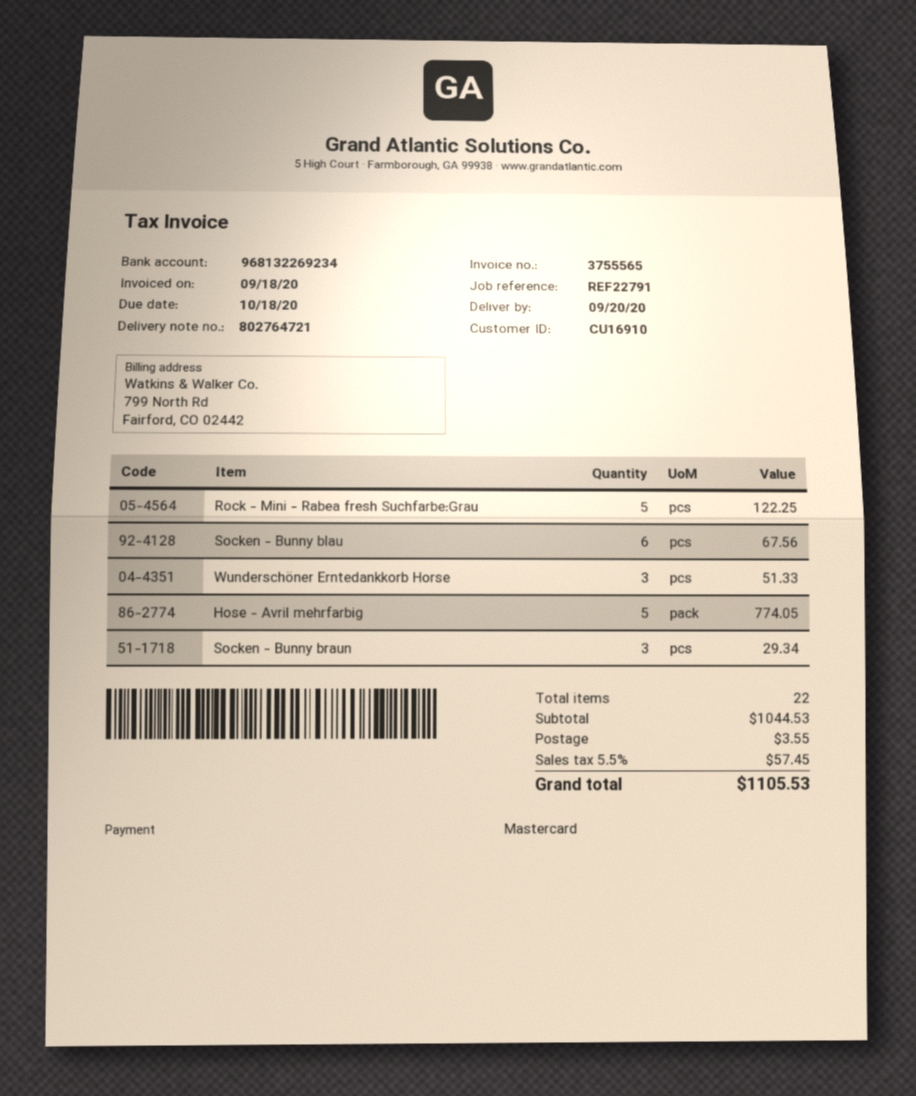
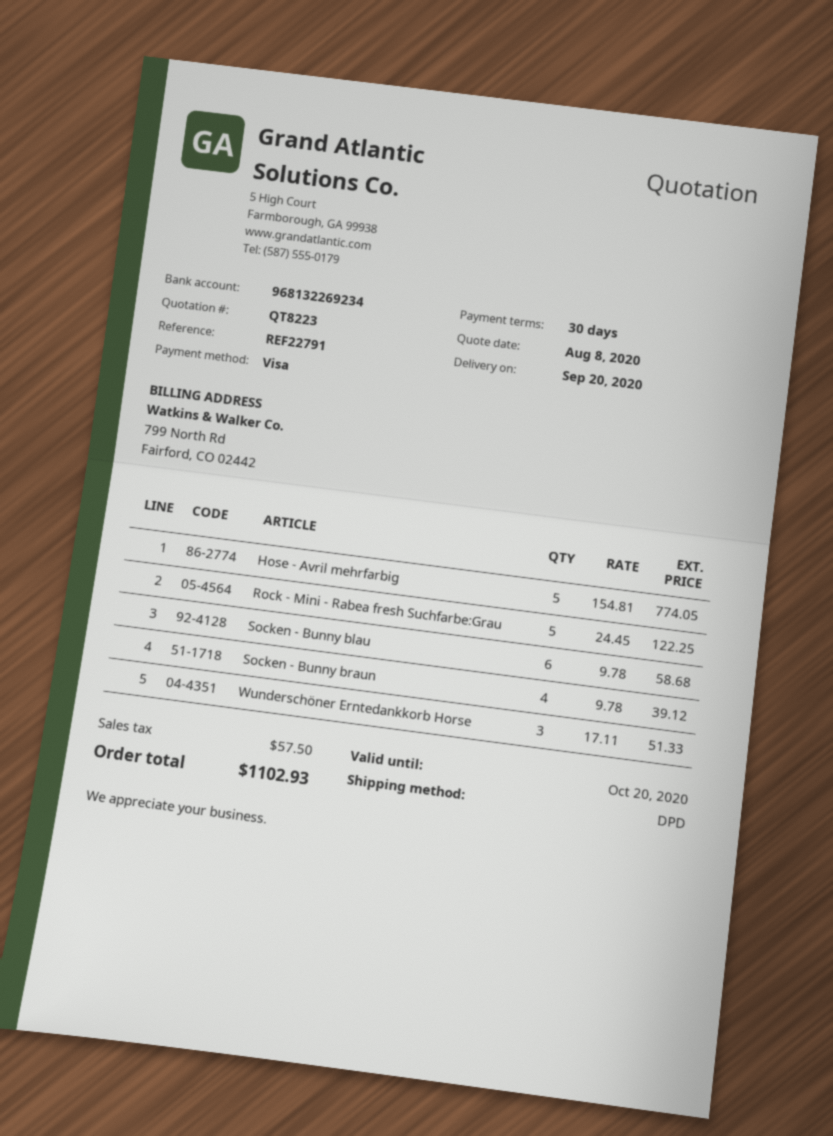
payment method: Mastercard -> Visa
Socken - Bunny blau: 6 for 67.56 -> 6 for 58.68
Socken - Bunny braun: 3 for 29.34 -> 4 for 39.12
shipping: 3.55 -> none
tax: 57.45 -> 57.50
total: 1105.53 -> 1102.93

